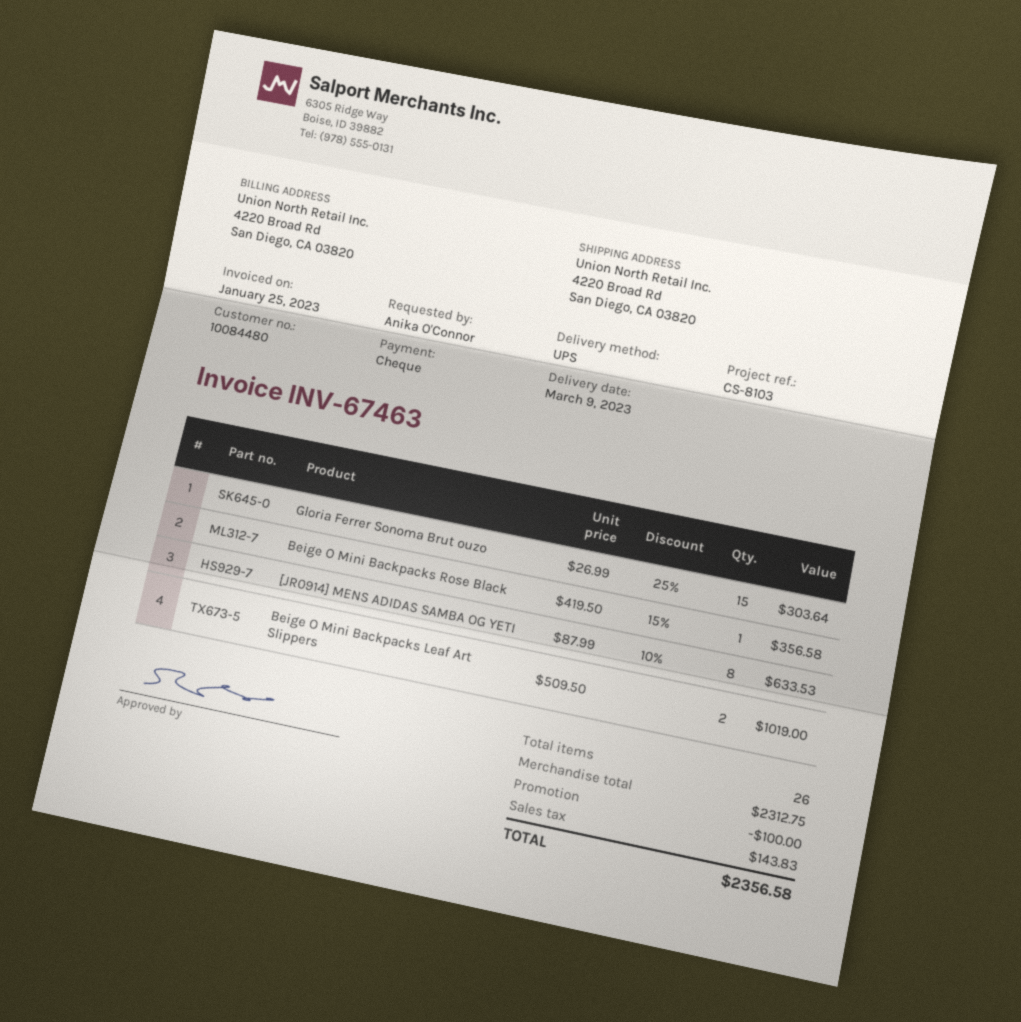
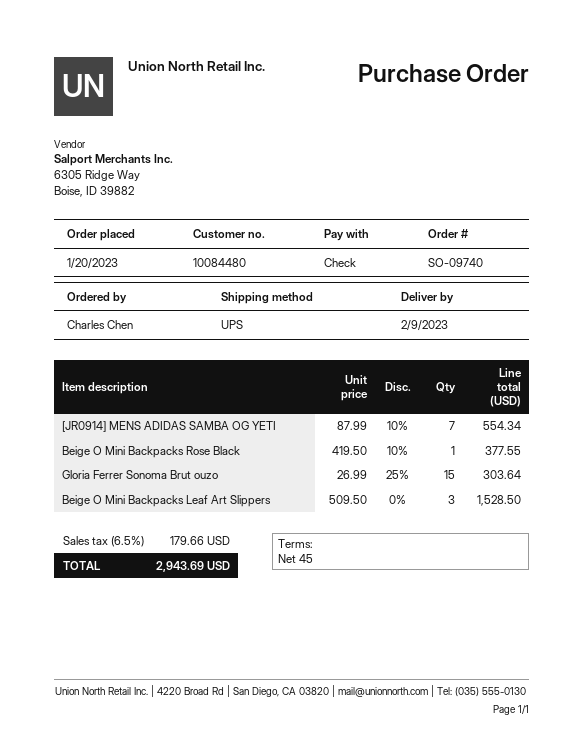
delivery date: 2023-03-09 -> 2023-02-09
ordered by: Anika O'Connor -> Charles Chen
Beige O Mini Backpacks Rose Black: 1 x 419.50 - 15% = 356.58 -> 1 x 419.50 - 10% = 377.55
[JR0914] MENS ADIDAS SAMBA OG YETI: 8 x 87.99 - 10% = 633.53 -> 7 x 87.99 - 10% = 554.34
Beige O Mini Backpacks Leaf Art Slippers: 2 x 509.50 = 1019.00 -> 3 x 509.50 = 1528.50
discount: 100.00 -> none
tax: 143.83 -> 179.66
total: 2356.58 -> 2943.69

